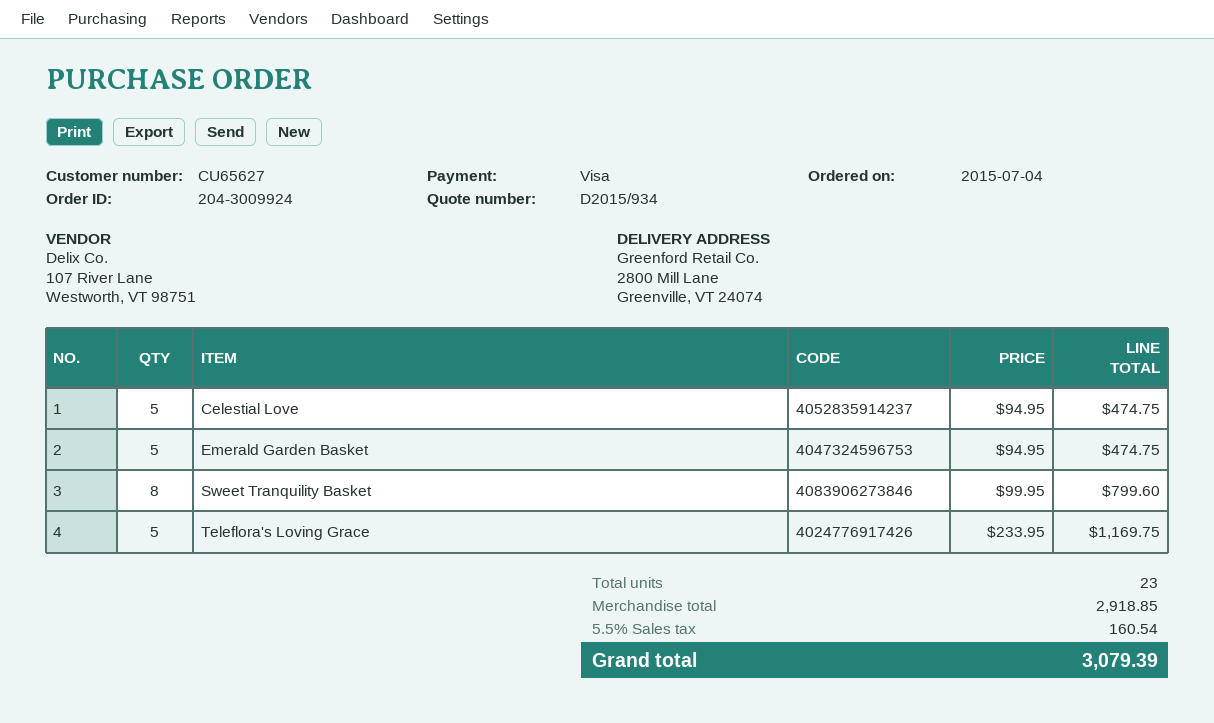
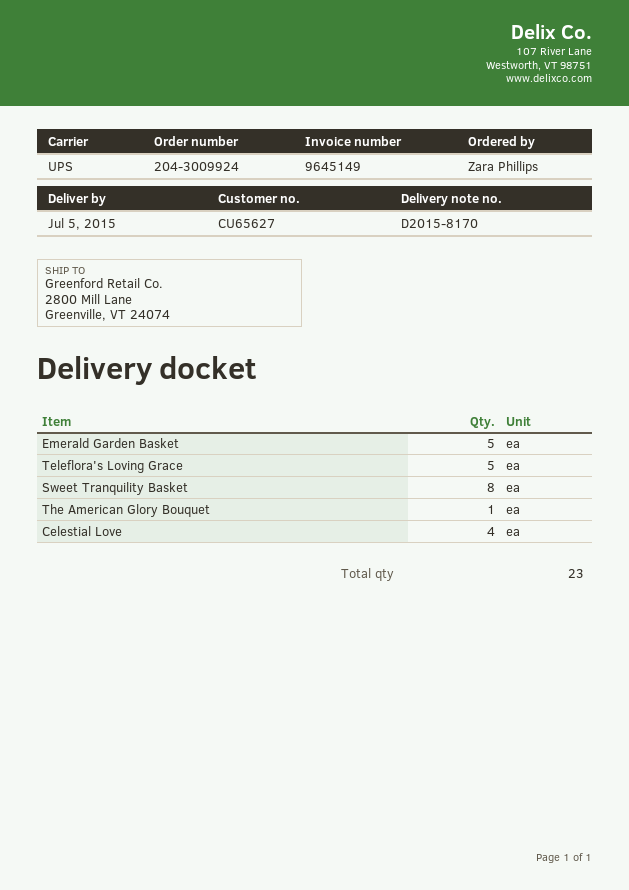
Celestial Love: 5 -> 4
The American Glory Bouquet: none -> 1

